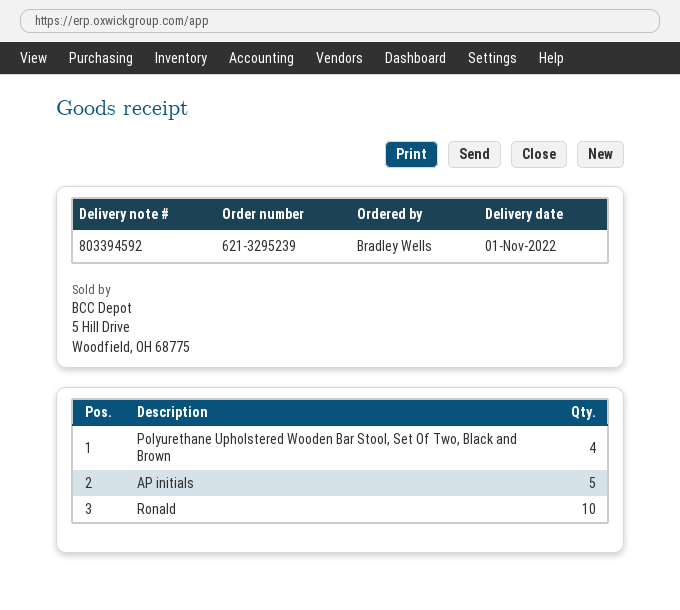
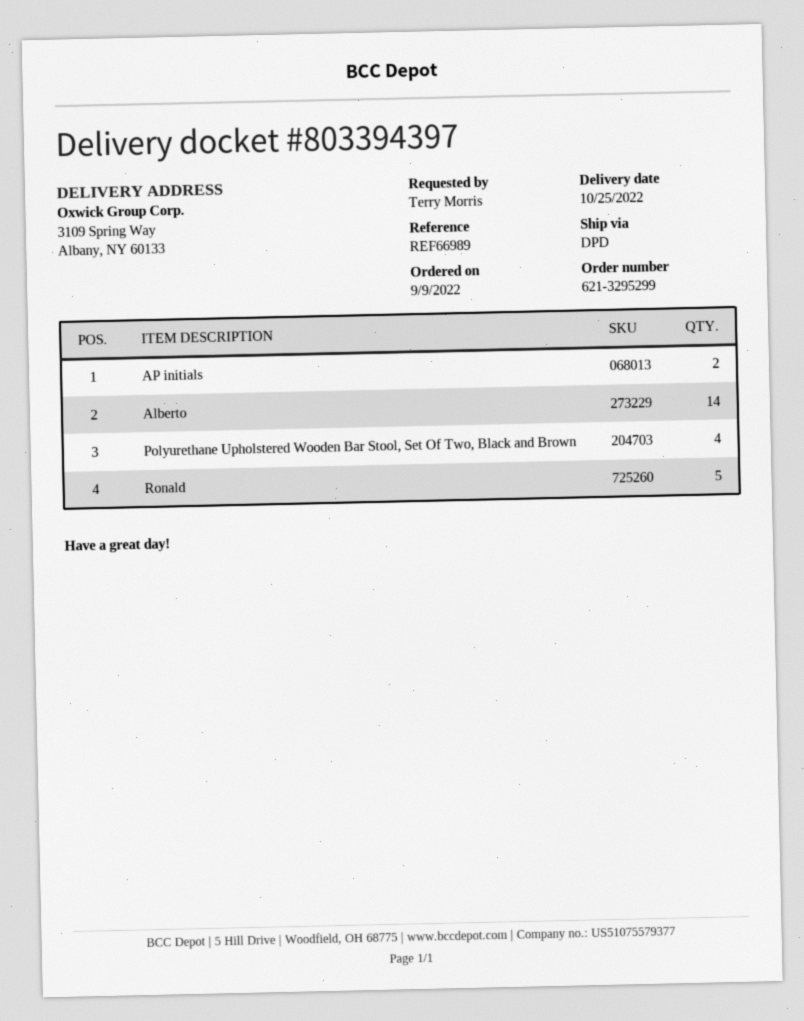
order number: 621-3295239 -> 621-3295299
delivery note number: 803394592 -> 803394397
delivery date: 2022-11-01 -> 2022-10-25
ordered by: Bradley Wells -> Terry Morris
AP initials: 5 -> 2
Ronald: 10 -> 5
Alberto: none -> 14

